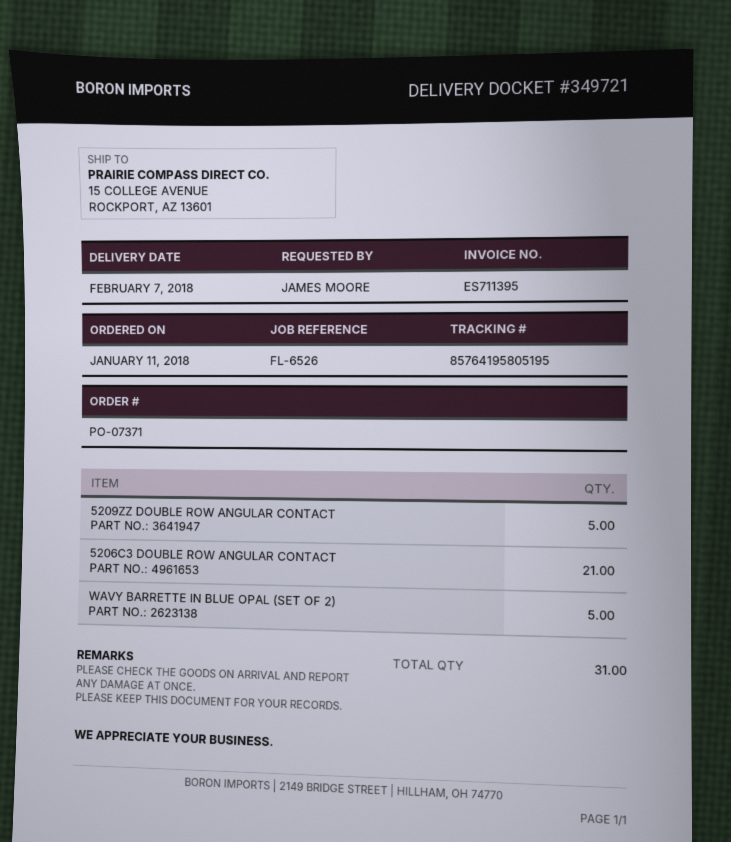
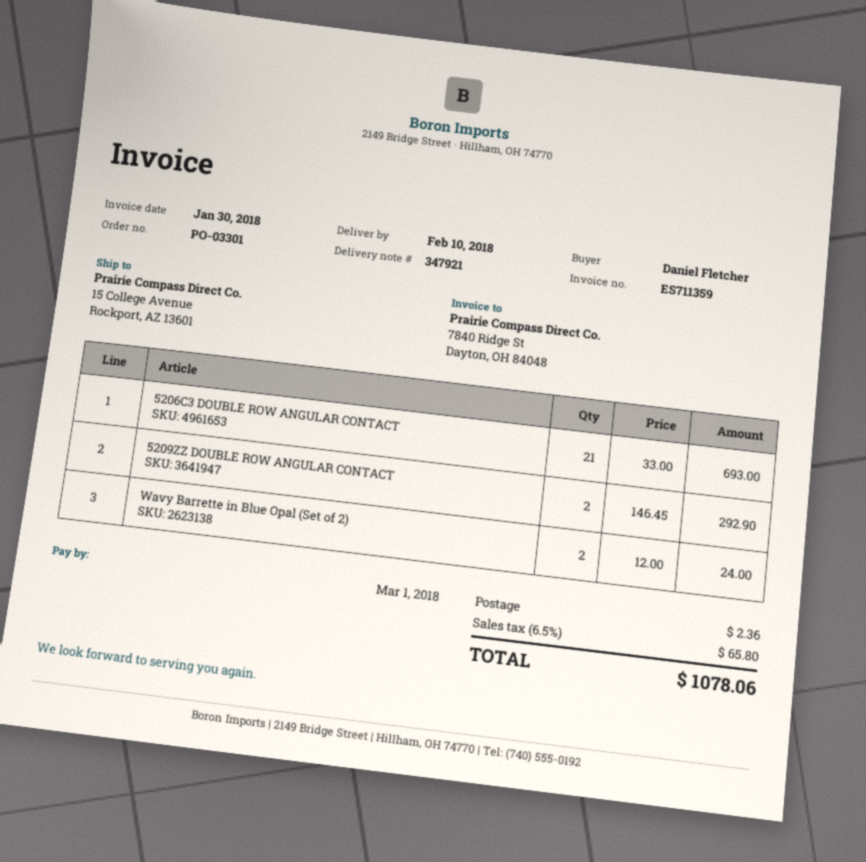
order number: PO-07371 -> PO-03301
delivery note number: 349721 -> 347921
delivery date: 2018-02-07 -> 2018-02-10
invoice number: ES711395 -> ES711359
ordered by: JAMES MOORE -> Daniel Fletcher
5209ZZ DOUBLE ROW ANGULAR CONTACT: 5 -> 2
WAVY BARRETTE IN BLUE OPAL (SET OF 2): 5 -> 2

